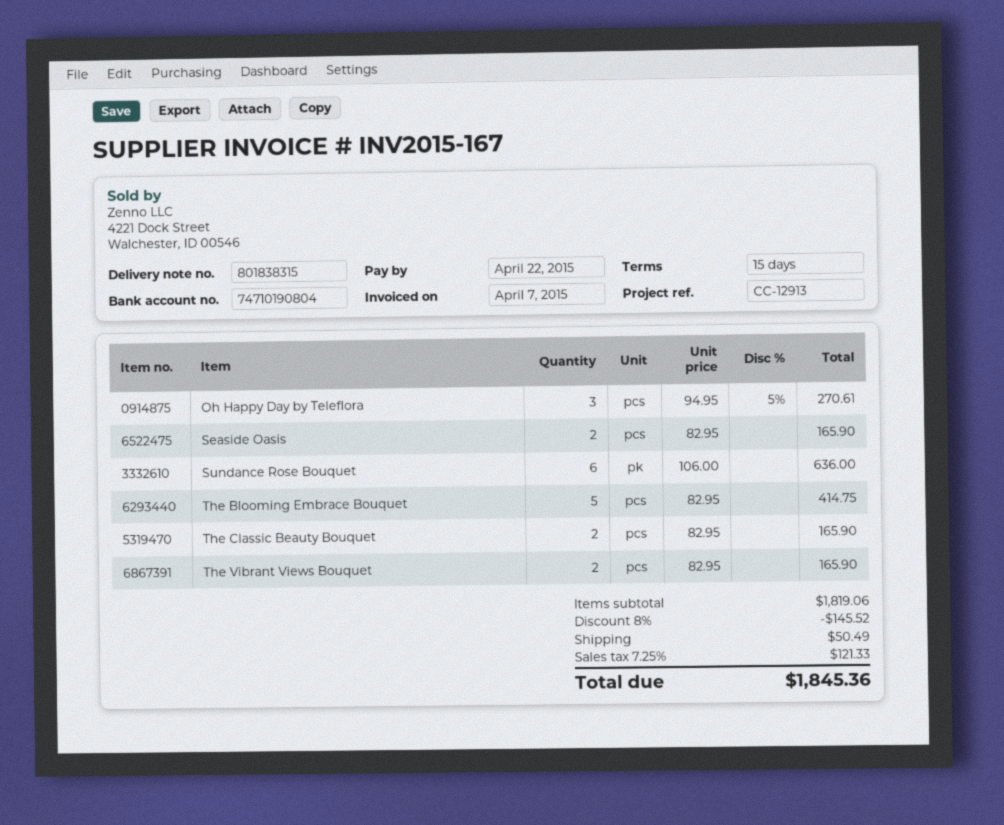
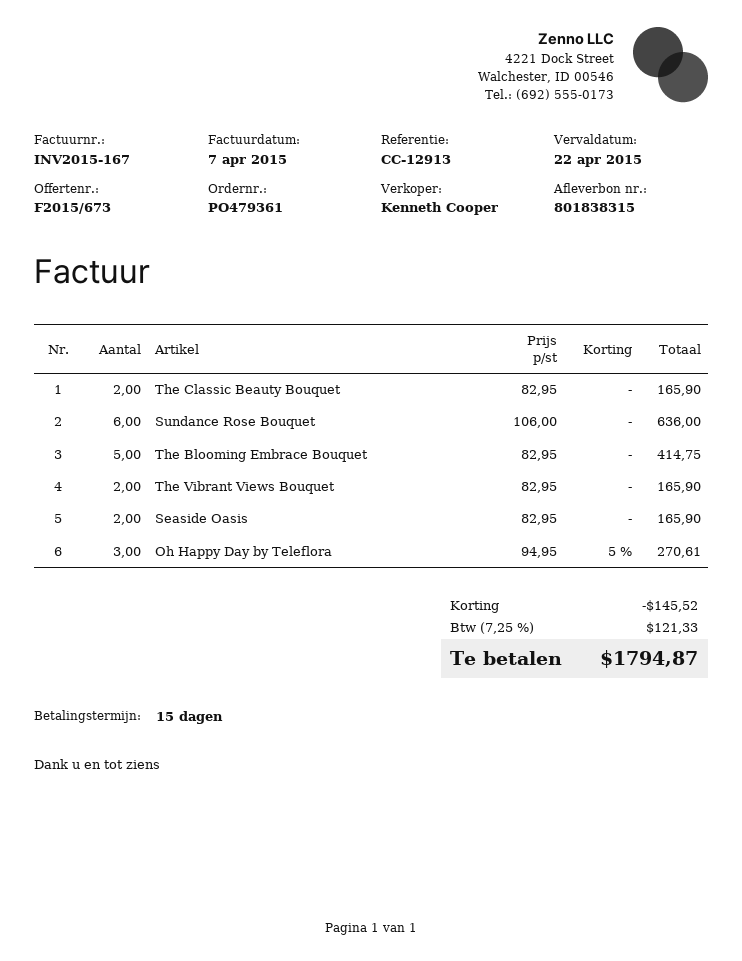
shipping: 50.49 -> none
total: 1845.36 -> 1794.87

